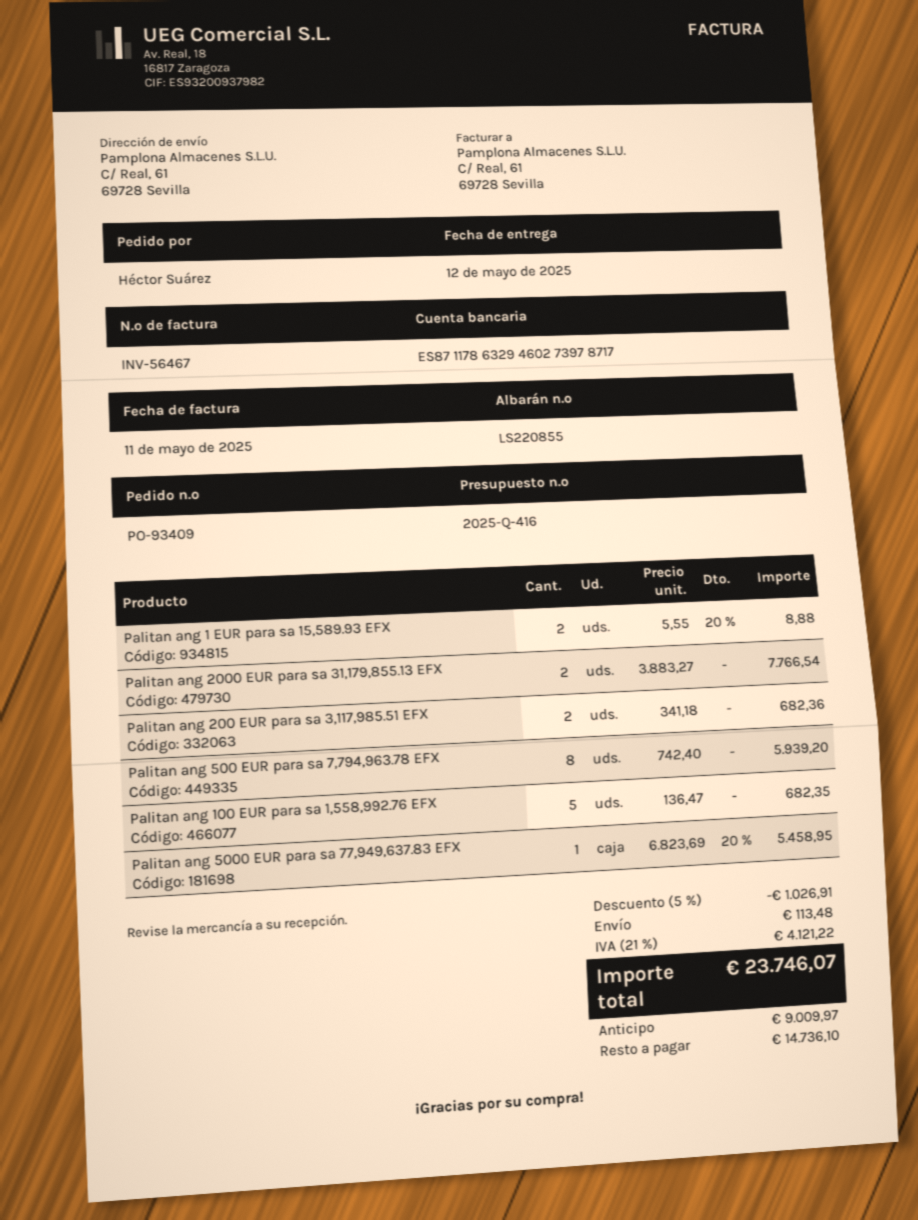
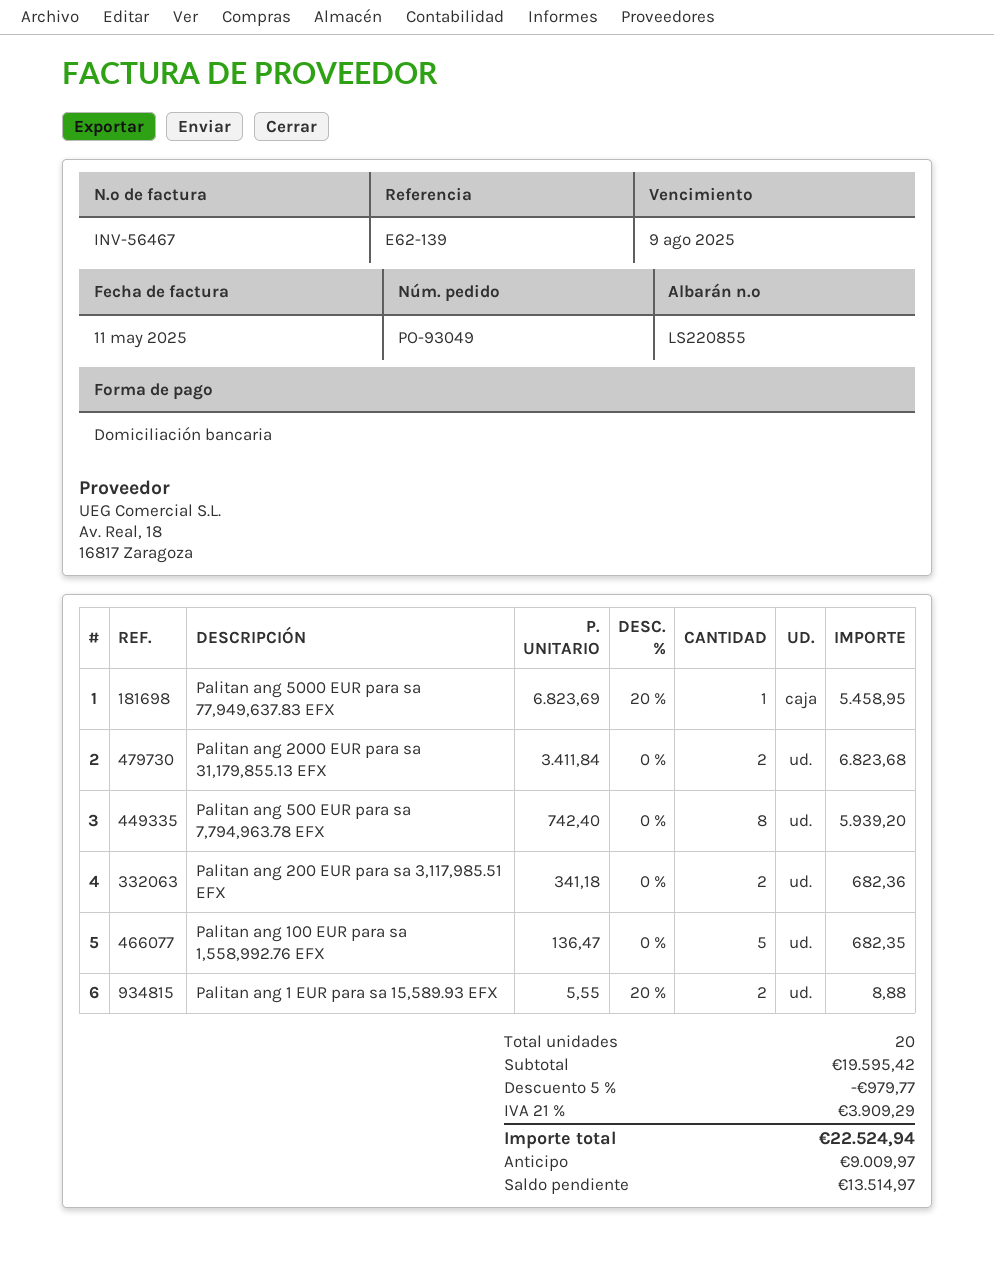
order number: PO-93409 -> PO-93049
Palitan ang 2000 EUR para sa 31,179,855.13 EFX: 2 x 3883.27 = 7766.54 -> 2 x 3411.84 = 6823.68
discount: 5% = 1026.91 -> 5% = 979.77
shipping: 113.48 -> none
tax: 21% = 4121.22 -> 21% = 3909.29
total: 23746.07 -> 22524.94
balance: 14736.10 -> 13514.97

